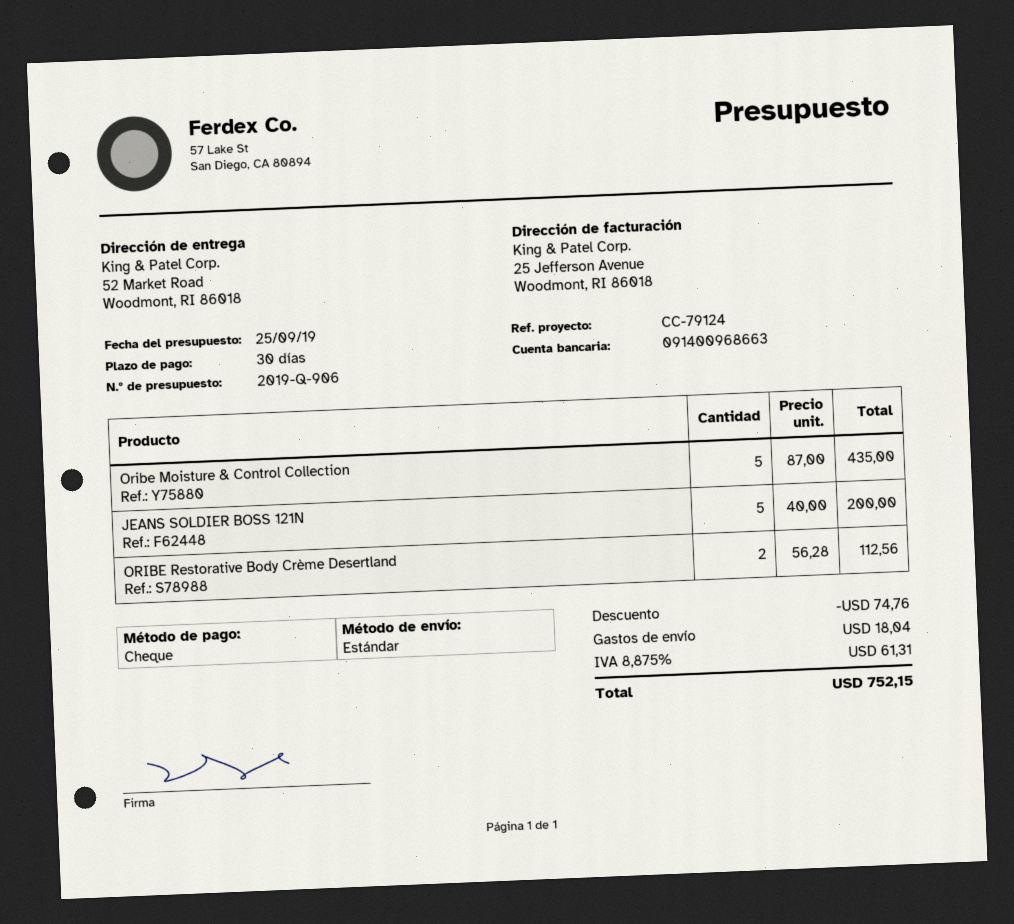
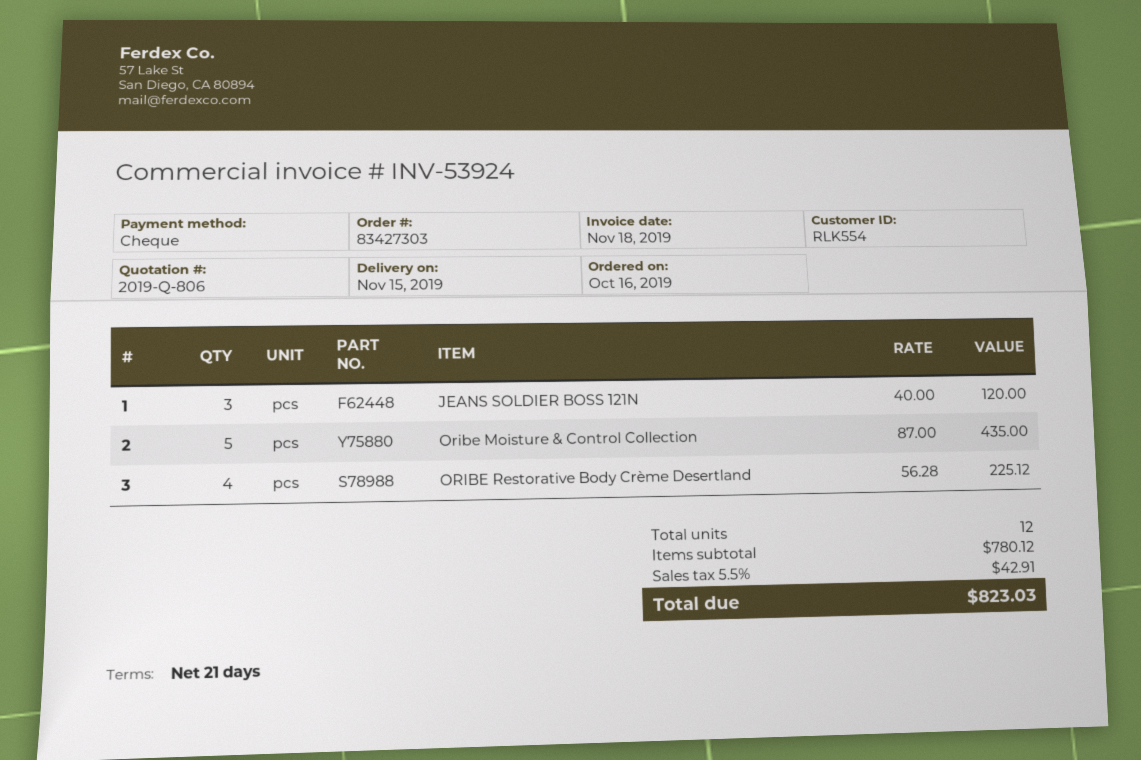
quote number: 2019-Q-906 -> 2019-Q-806
payment terms: 30 days -> 21 days
JEANS SOLDIER BOSS 121N: 5 x 40.00 = 200.00 -> 3 x 40.00 = 120.00
ORIBE Restorative Body Crème Desertland: 2 x 56.28 = 112.56 -> 4 x 56.28 = 225.12
discount: 74.76 -> none
shipping: 18.04 -> none
tax: 8.875% = 61.31 -> 5.5% = 42.91
total: 752.15 -> 823.03

